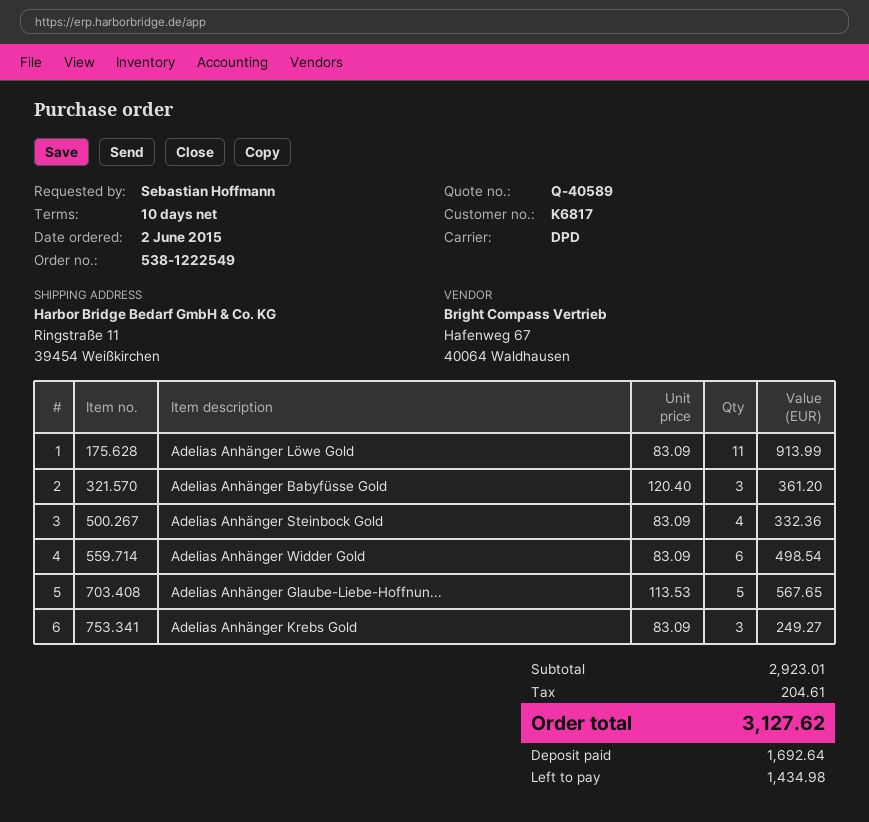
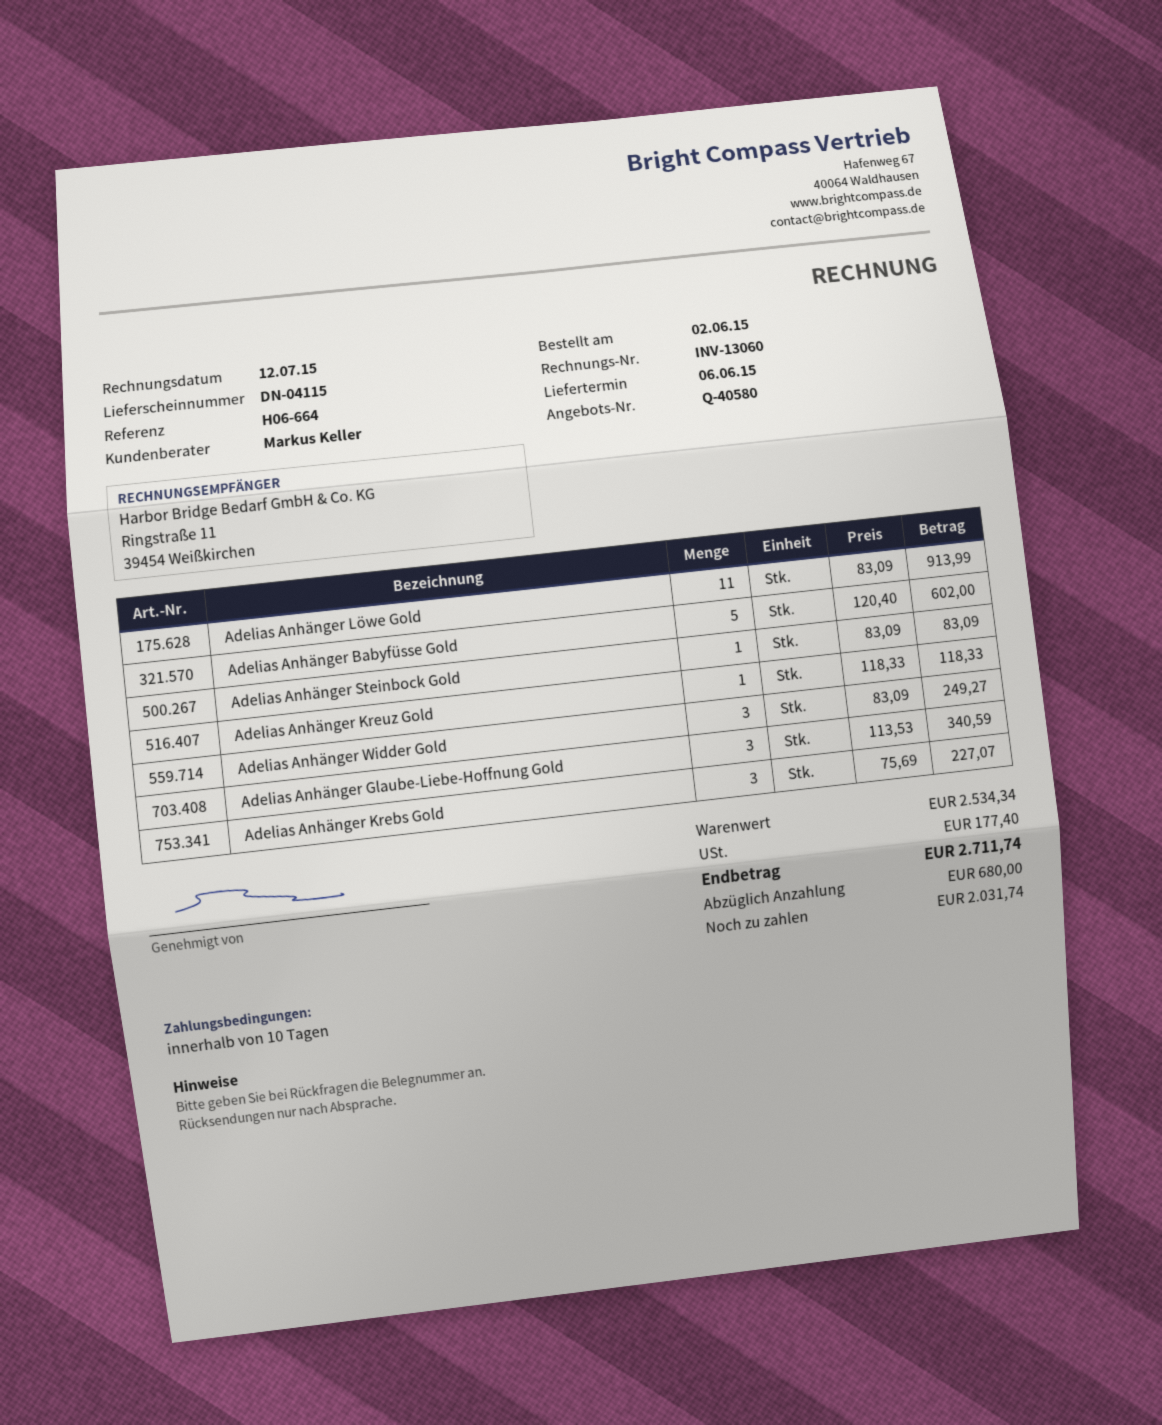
quote number: Q-40589 -> Q-40580
Adelias Anhänger Babyfüsse Gold: 3 x 120.40 = 361.20 -> 5 x 120.40 = 602.00
Adelias Anhänger Steinbock Gold: 4 x 83.09 = 332.36 -> 1 x 83.09 = 83.09
Adelias Anhänger Widder Gold: 6 x 83.09 = 498.54 -> 3 x 83.09 = 249.27
Adelias Anhänger Glaube-Liebe-Hoffnun...: 5 x 113.53 = 567.65 -> 3 x 113.53 = 340.59
Adelias Anhänger Krebs Gold: 3 x 83.09 = 249.27 -> 3 x 75.69 = 227.07
Adelias Anhänger Kreuz Gold: none -> 1 x 118.33 = 118.33
subtotal: 2923.01 -> 2534.34
tax: 204.61 -> 177.40
total: 3127.62 -> 2711.74
deposit: 1692.64 -> 680.00
balance: 1434.98 -> 2031.74

